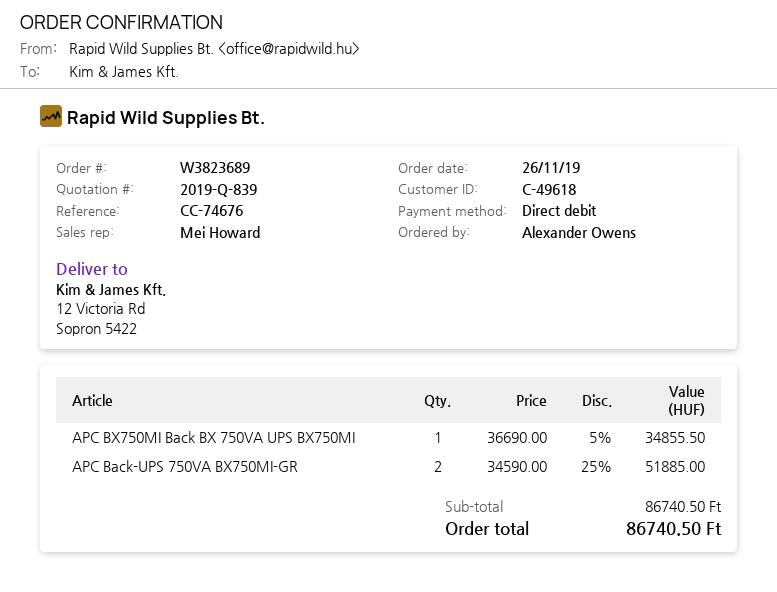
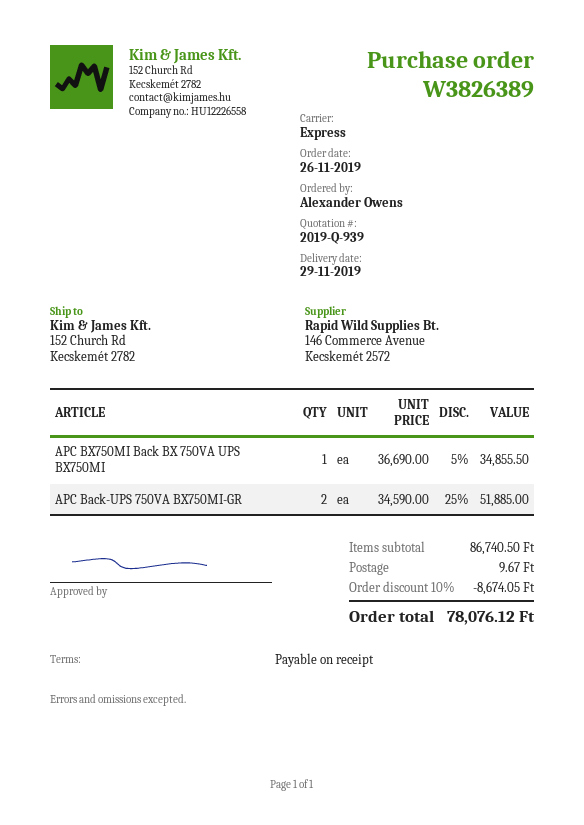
quote number: 2019-Q-839 -> 2019-Q-939
order number: W3823689 -> W3826389
ship to: 12 Victoria Rd, Sopron 5422 -> 152 Church Rd, Kecskemét 2782
discount: none -> 10% = 8674.05
shipping: none -> 9.67
total: 86740.50 -> 78076.12

